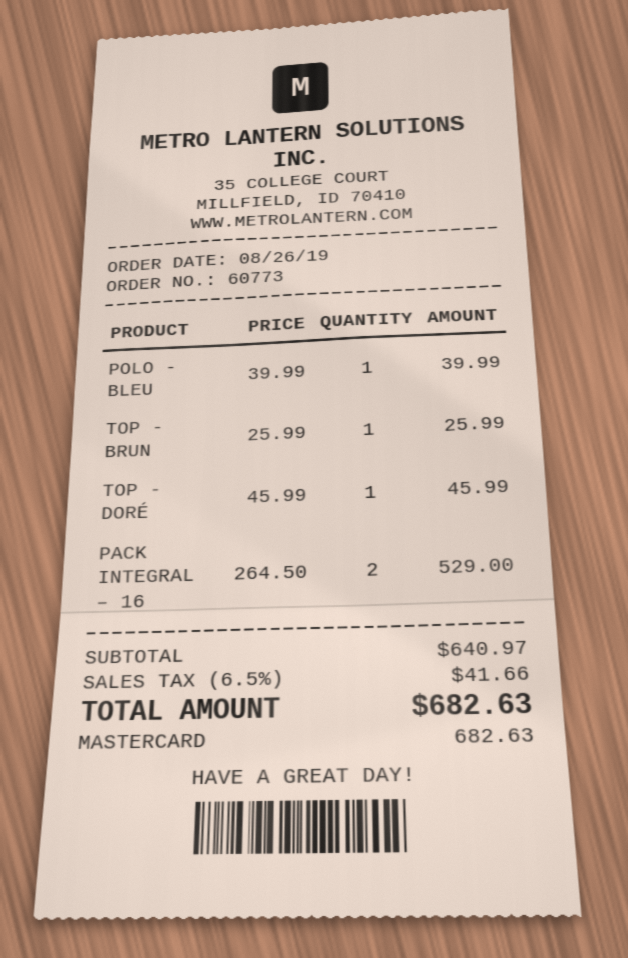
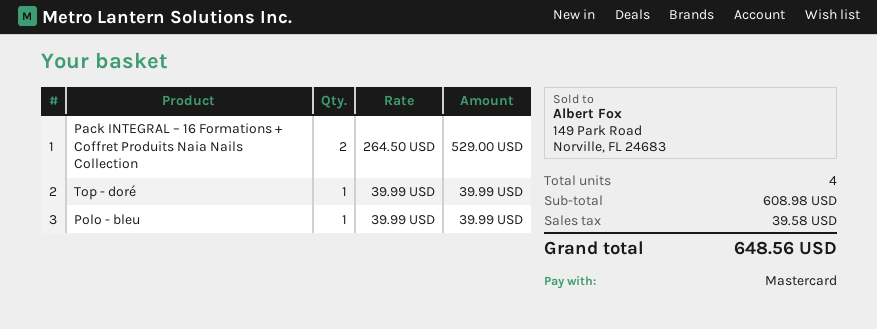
TOP - BRUN: 1 x 25.99 = 25.99 -> none
TOP - DORÉ: 1 x 45.99 = 45.99 -> 1 x 39.99 = 39.99
subtotal: 640.97 -> 608.98
tax: 41.66 -> 39.58
total: 682.63 -> 648.56

